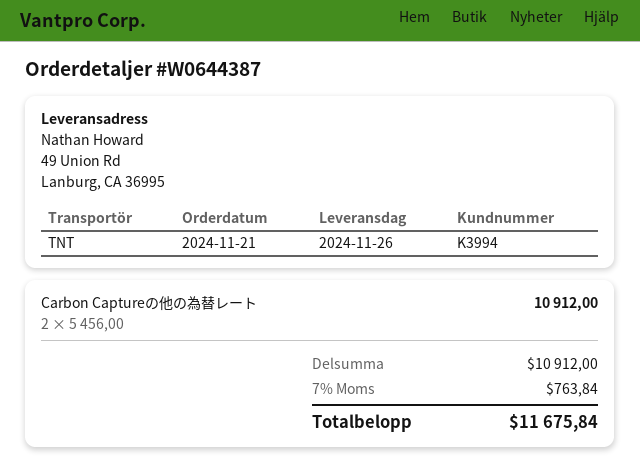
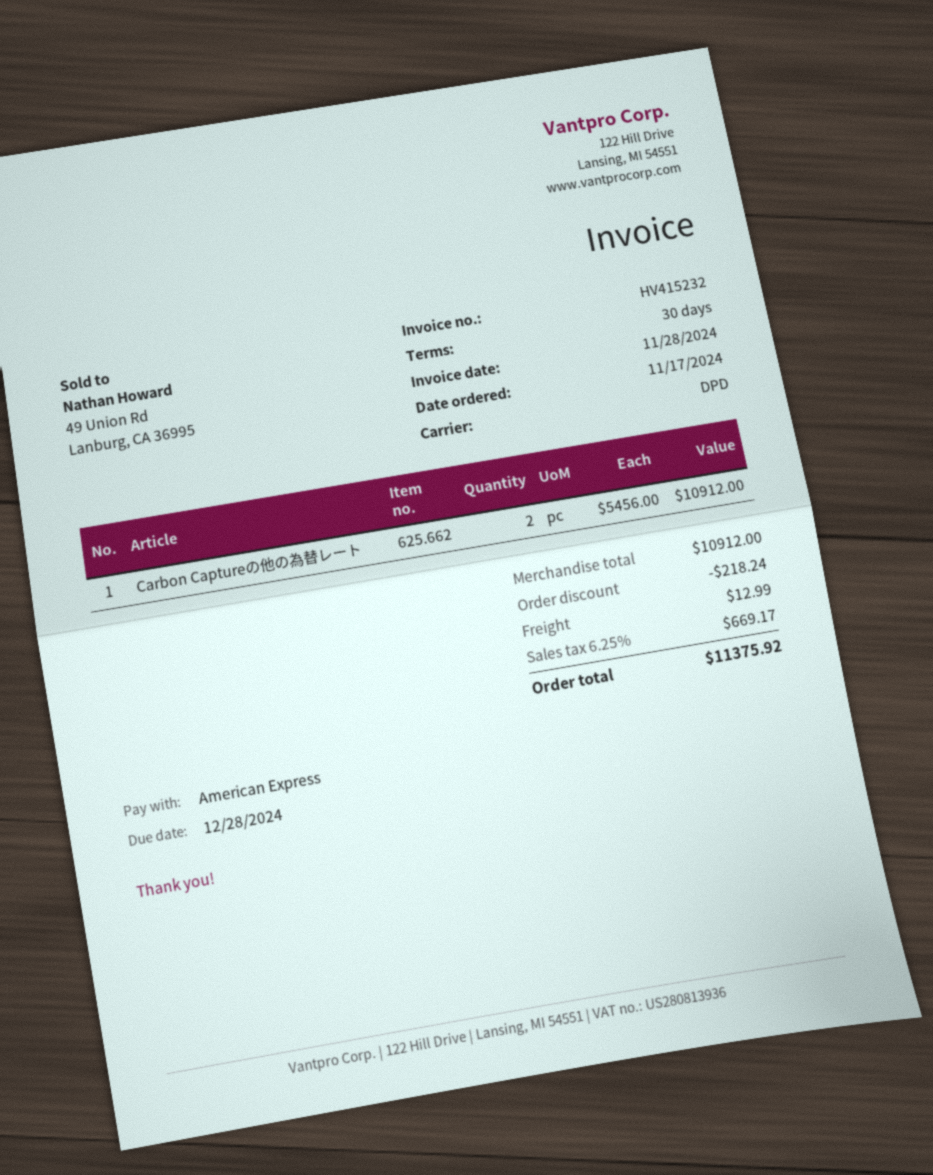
order date: 2024-11-21 -> 2024-11-17
shipping method: TNT -> DPD
discount: none -> 218.24
shipping: none -> 12.99
tax: 7% = 763.84 -> 6.25% = 669.17
total: 11675.84 -> 11375.92

